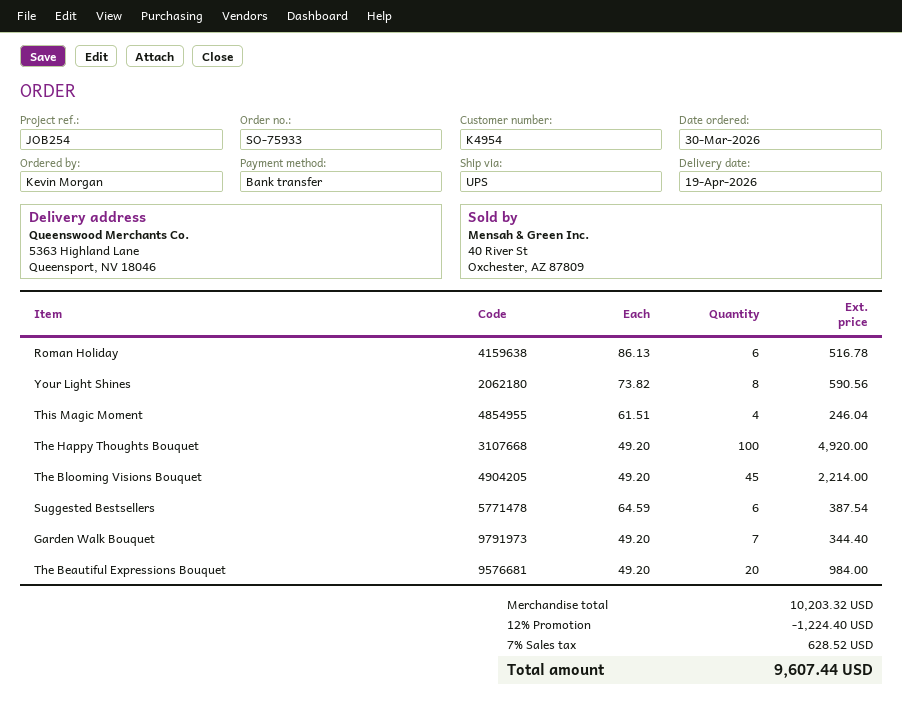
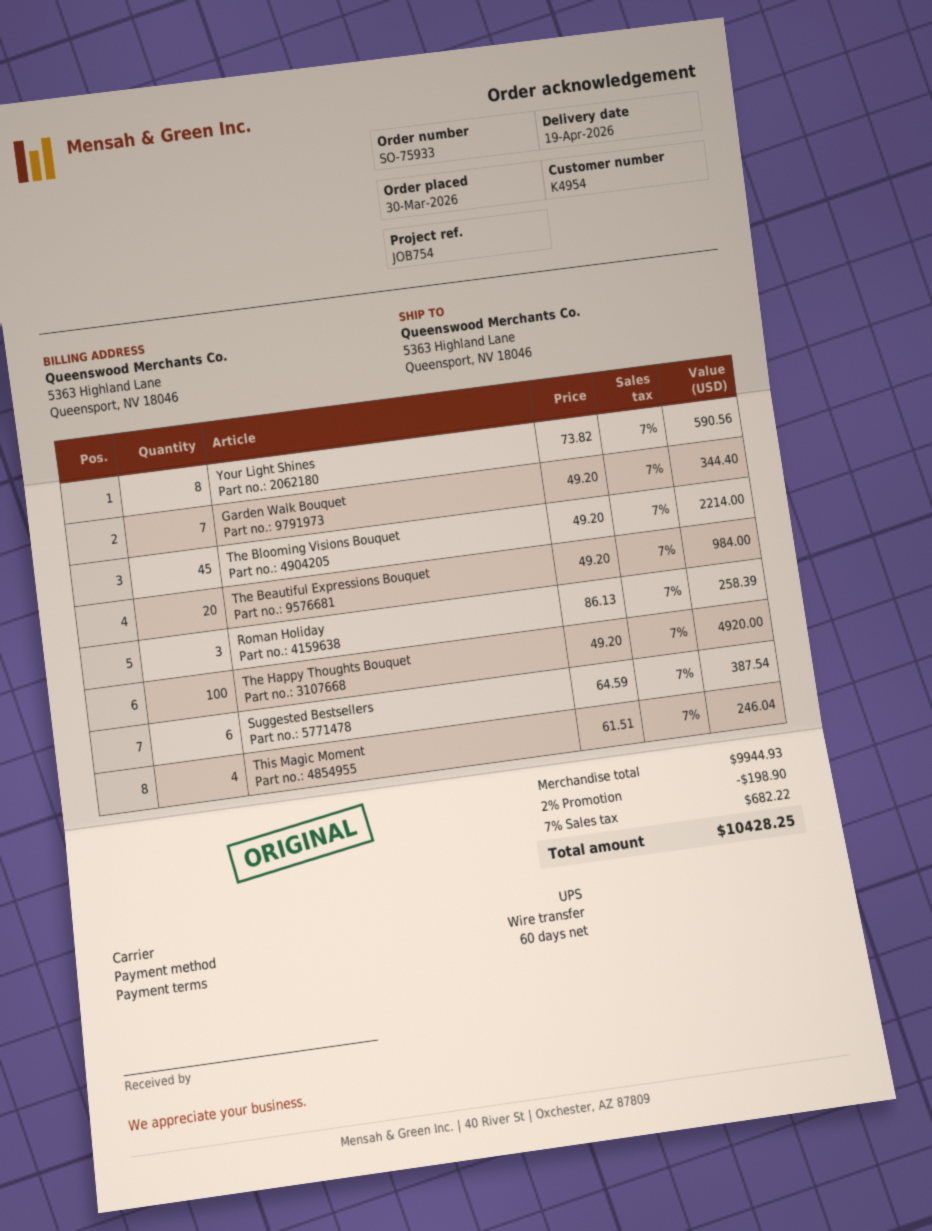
reference: JOB254 -> JOB754
Roman Holiday: 6 x 86.13 = 516.78 -> 3 x 86.13 = 258.39
subtotal: 10203.32 -> 9944.93
discount: 12% = 1224.40 -> 2% = 198.90
tax: 7% = 628.52 -> 7% = 682.22
total: 9607.44 -> 10428.25

